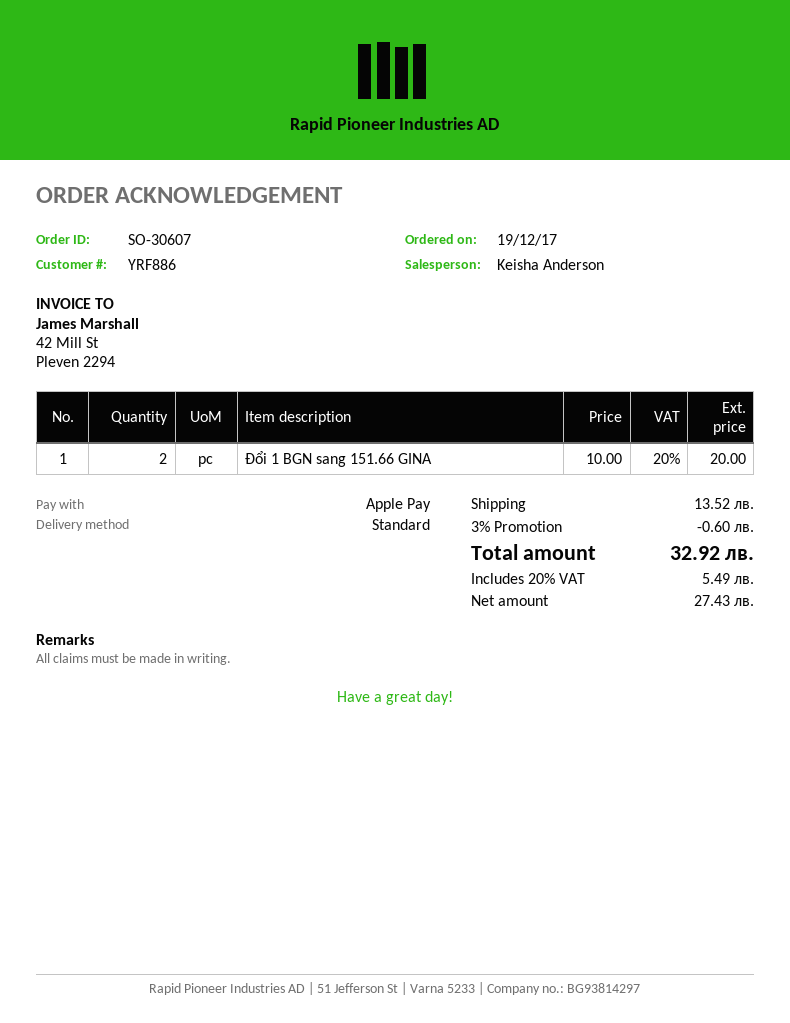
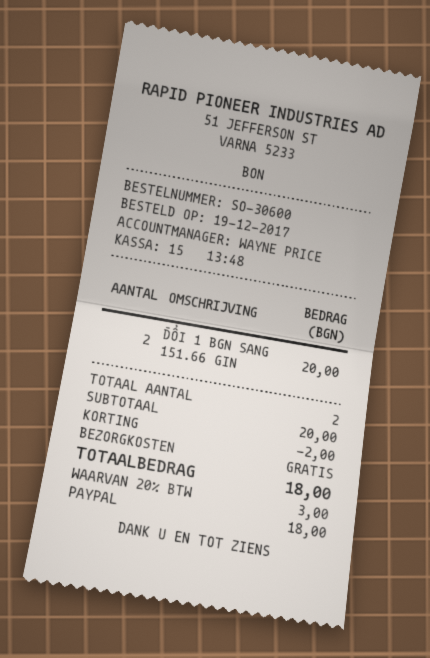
order number: SO-30607 -> SO-30600
sales rep: Keisha Anderson -> WAYNE PRICE
payment method: Apple Pay -> PayPal
discount: 0.60 -> 2.00
shipping: 13.52 -> 0.00
tax: 20% = 5.49 -> 20% = 3.00
total: 32.92 -> 18.00

